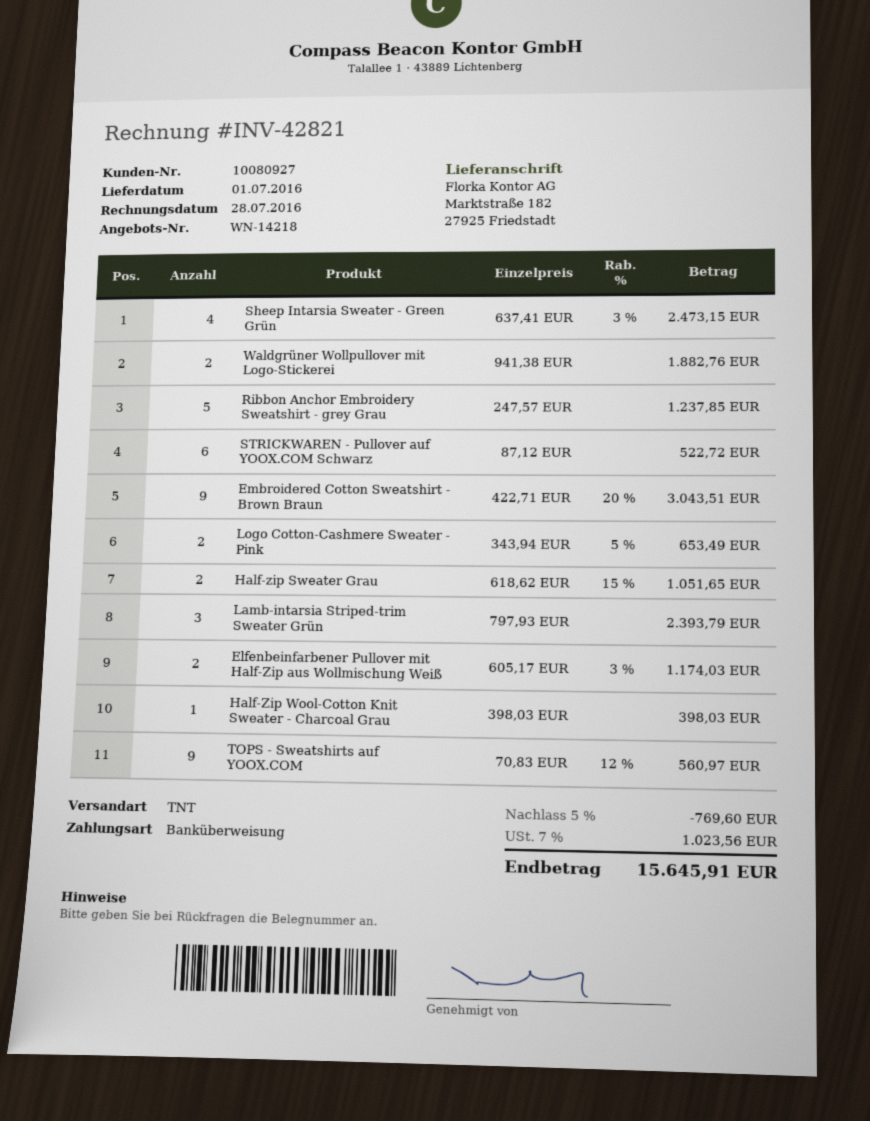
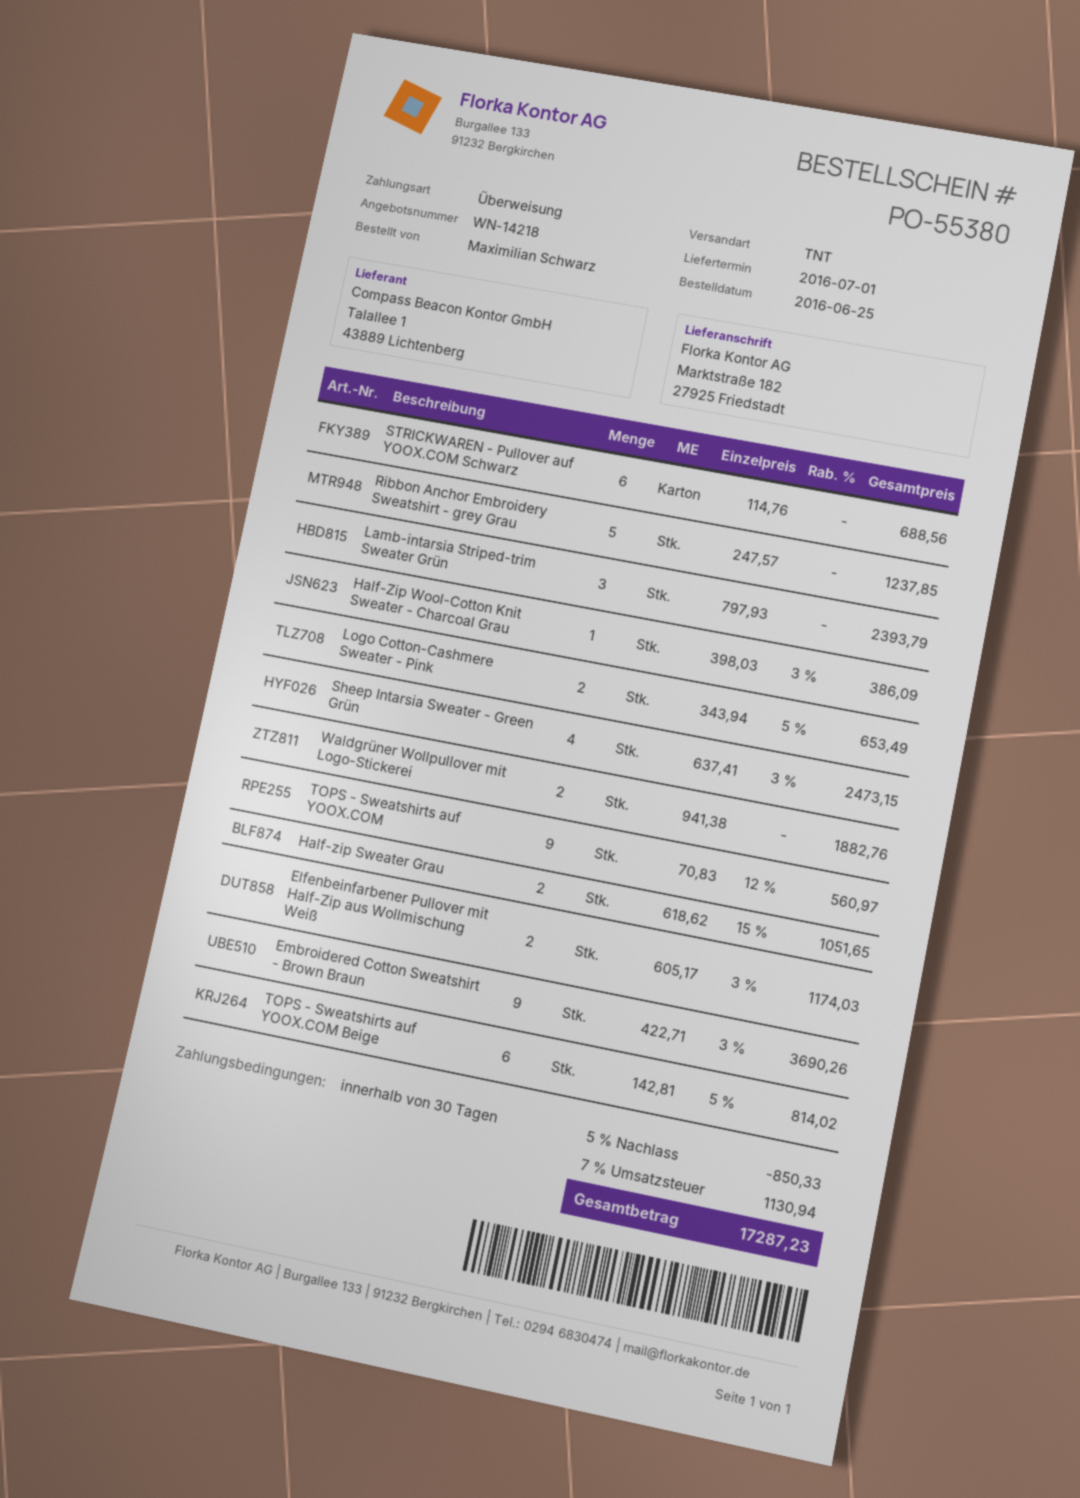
STRICKWAREN - Pullover auf YOOX.COM Schwarz: 6 x 87.12 = 522.72 -> 6 x 114.76 = 688.56
Embroidered Cotton Sweatshirt - Brown Braun: 9 x 422.71 - 20% = 3043.51 -> 9 x 422.71 - 3% = 3690.26
Half-Zip Wool-Cotton Knit Sweater - Charcoal Grau: 1 x 398.03 = 398.03 -> 1 x 398.03 - 3% = 386.09
TOPS - Sweatshirts auf YOOX.COM Beige: none -> 6 x 142.81 - 5% = 814.02
discount: 5% = 769.60 -> 5% = 850.33
tax: 7% = 1023.56 -> 7% = 1130.94
total: 15645.91 -> 17287.23

